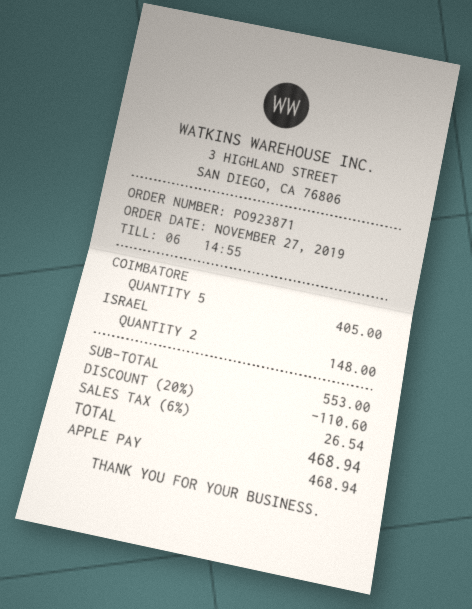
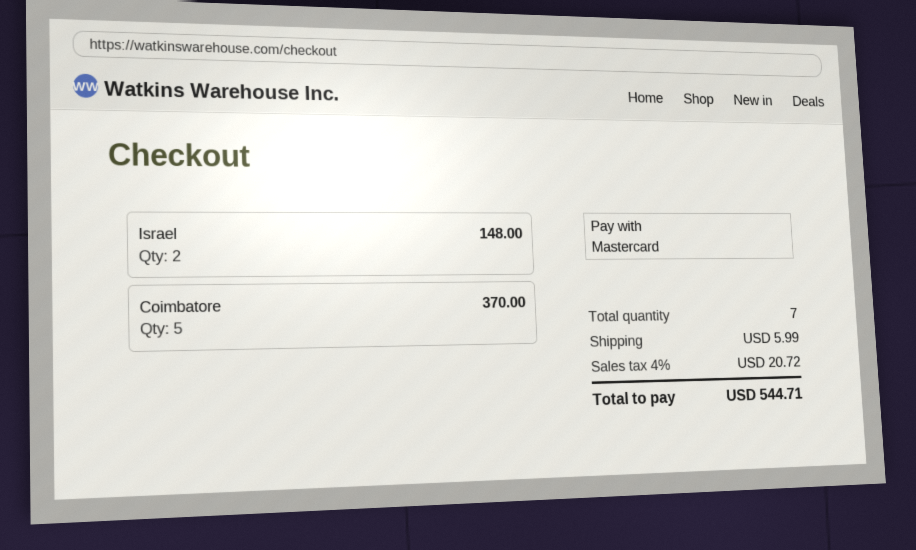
payment method: Apple Pay -> Mastercard
COIMBATORE: 5 for 405.00 -> 5 for 370.00
discount: 20% = 110.60 -> none
shipping: none -> 5.99
tax: 6% = 26.54 -> 4% = 20.72
total: 468.94 -> 544.71

